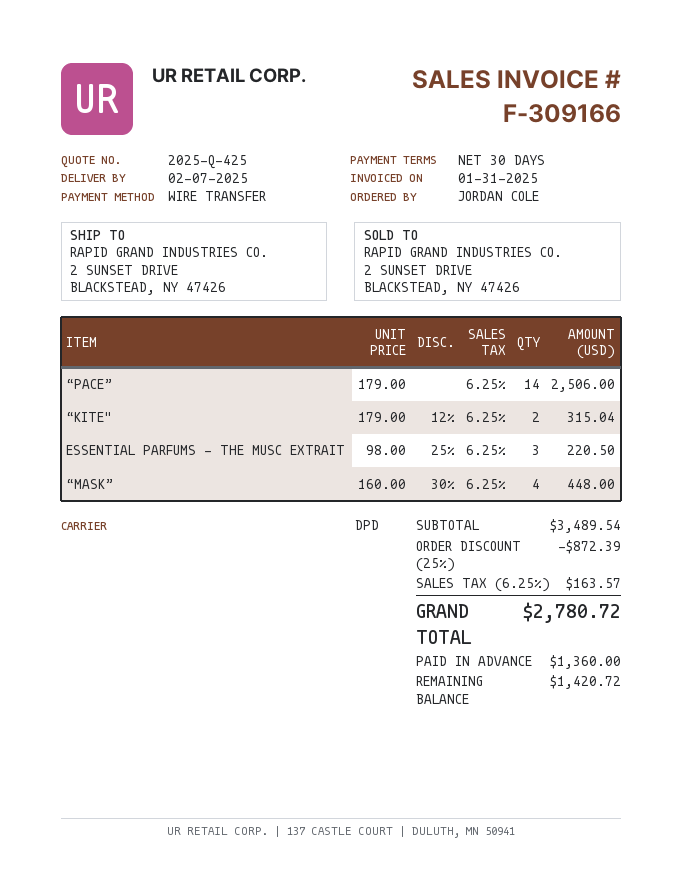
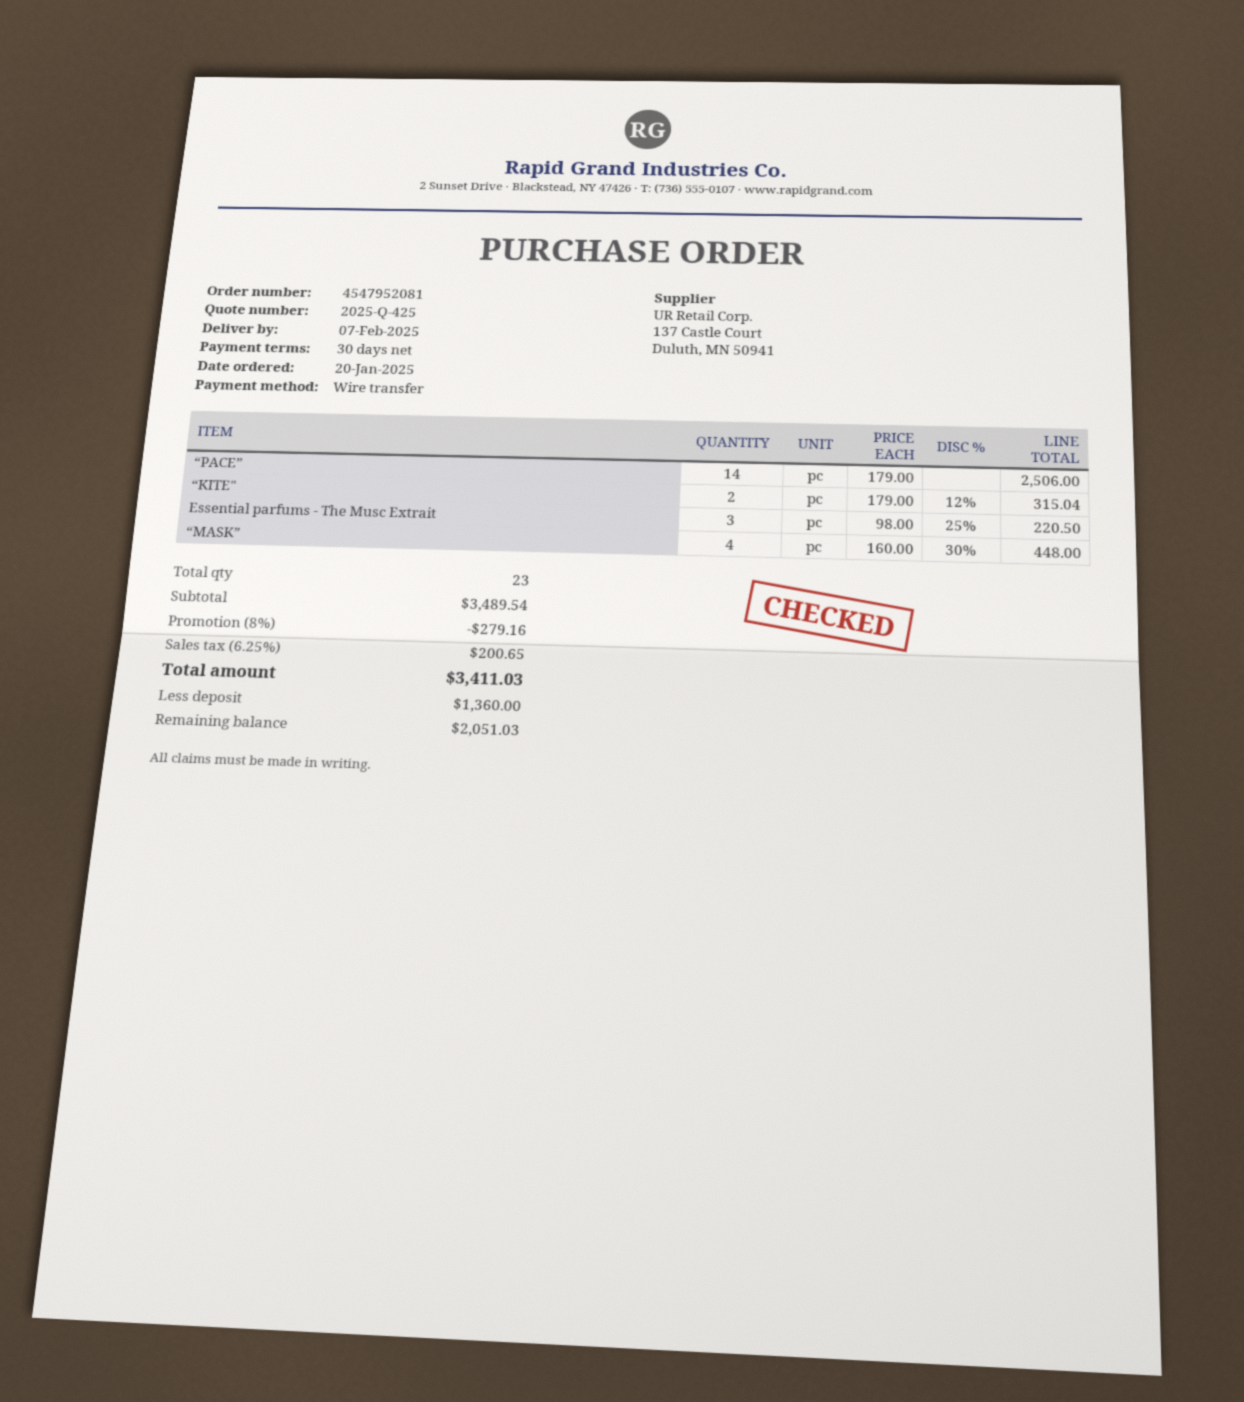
discount: 25% = 872.39 -> 8% = 279.16
tax: 6.25% = 163.57 -> 6.25% = 200.65
total: 2780.72 -> 3411.03
balance: 1420.72 -> 2051.03

